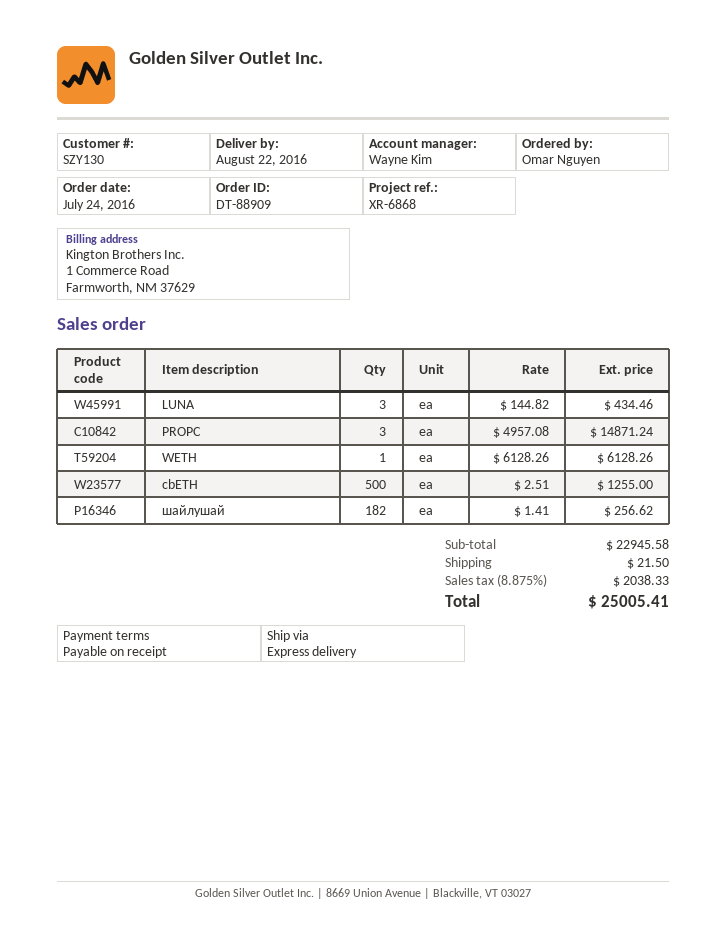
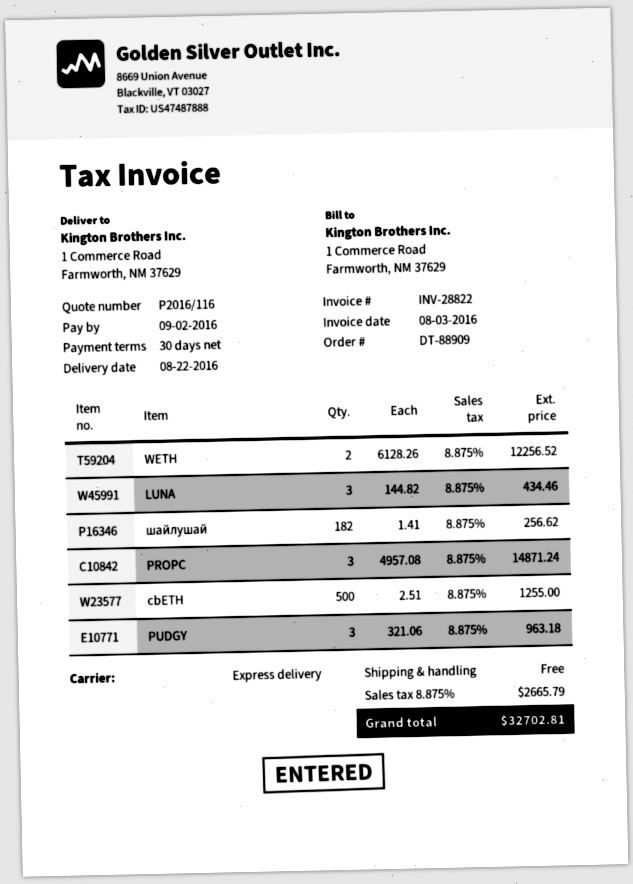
payment terms: on receipt -> 30 days
WETH: 1 x 6128.26 = 6128.26 -> 2 x 6128.26 = 12256.52
PUDGY: none -> 3 x 321.06 = 963.18
shipping: 21.50 -> 0.00
tax: 8.875% = 2038.33 -> 8.875% = 2665.79
total: 25005.41 -> 32702.81

